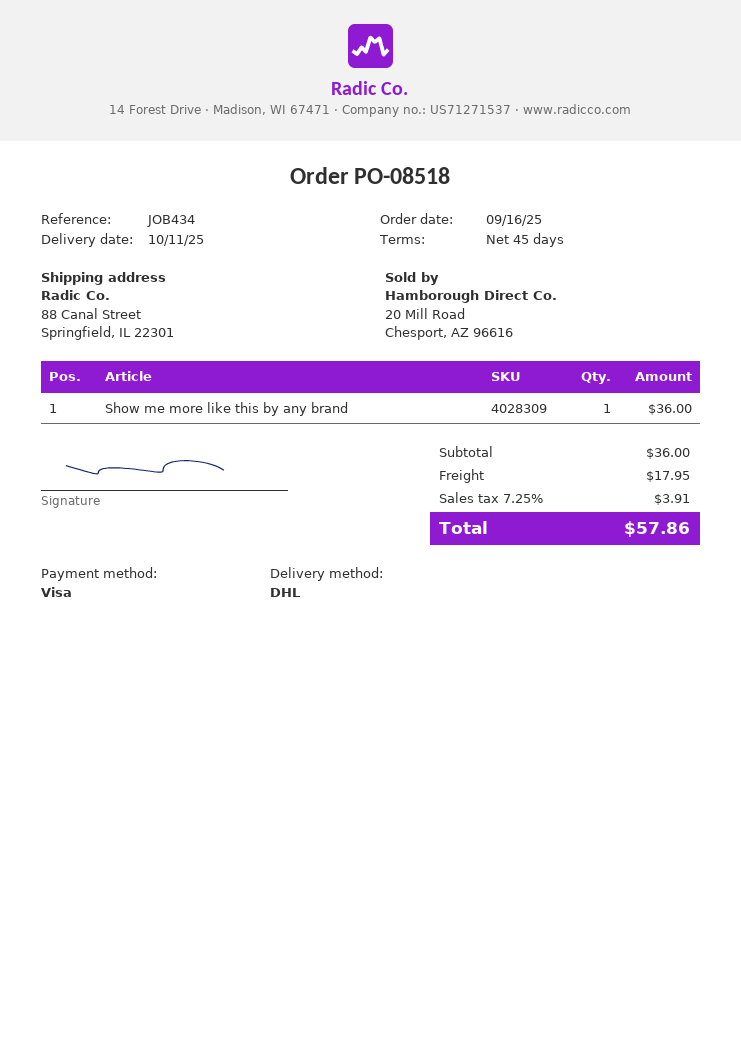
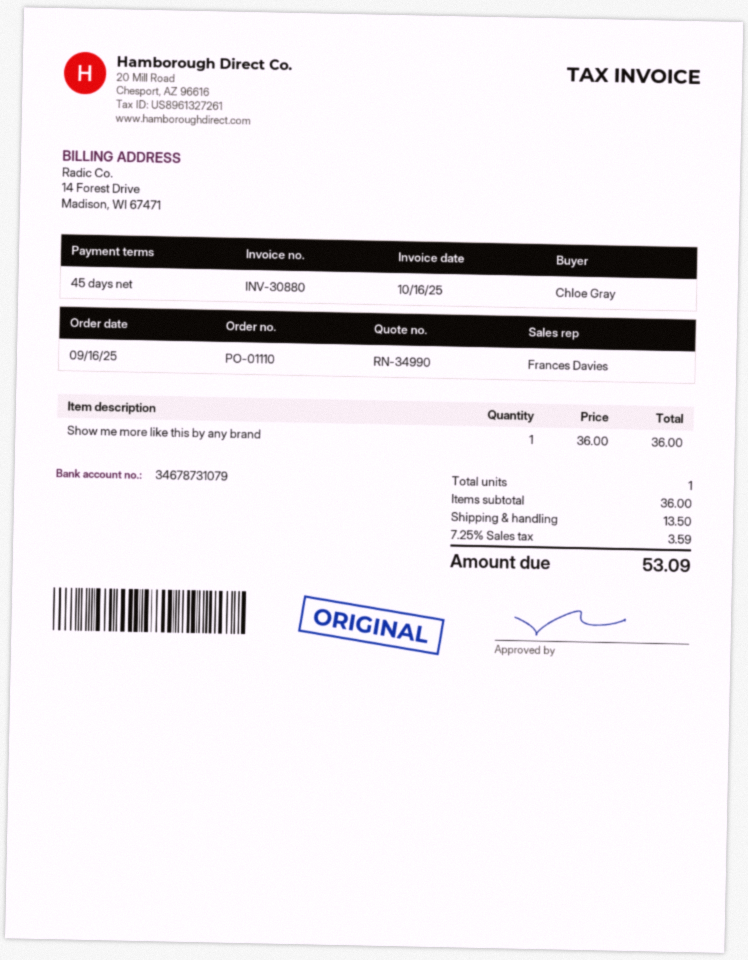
order number: PO-08518 -> PO-01110
shipping: 17.95 -> 13.50
tax: 7.25% = 3.91 -> 7.25% = 3.59
total: 57.86 -> 53.09

